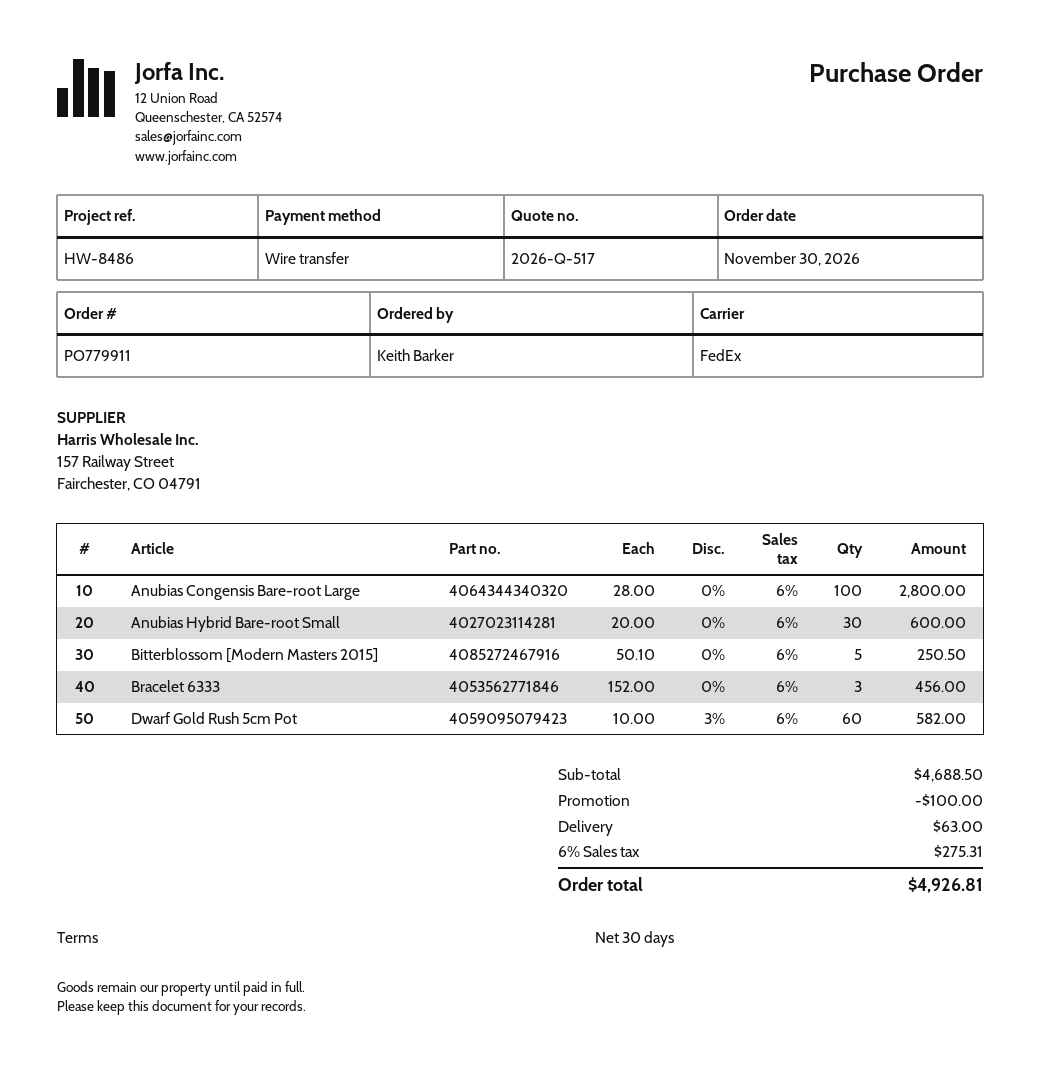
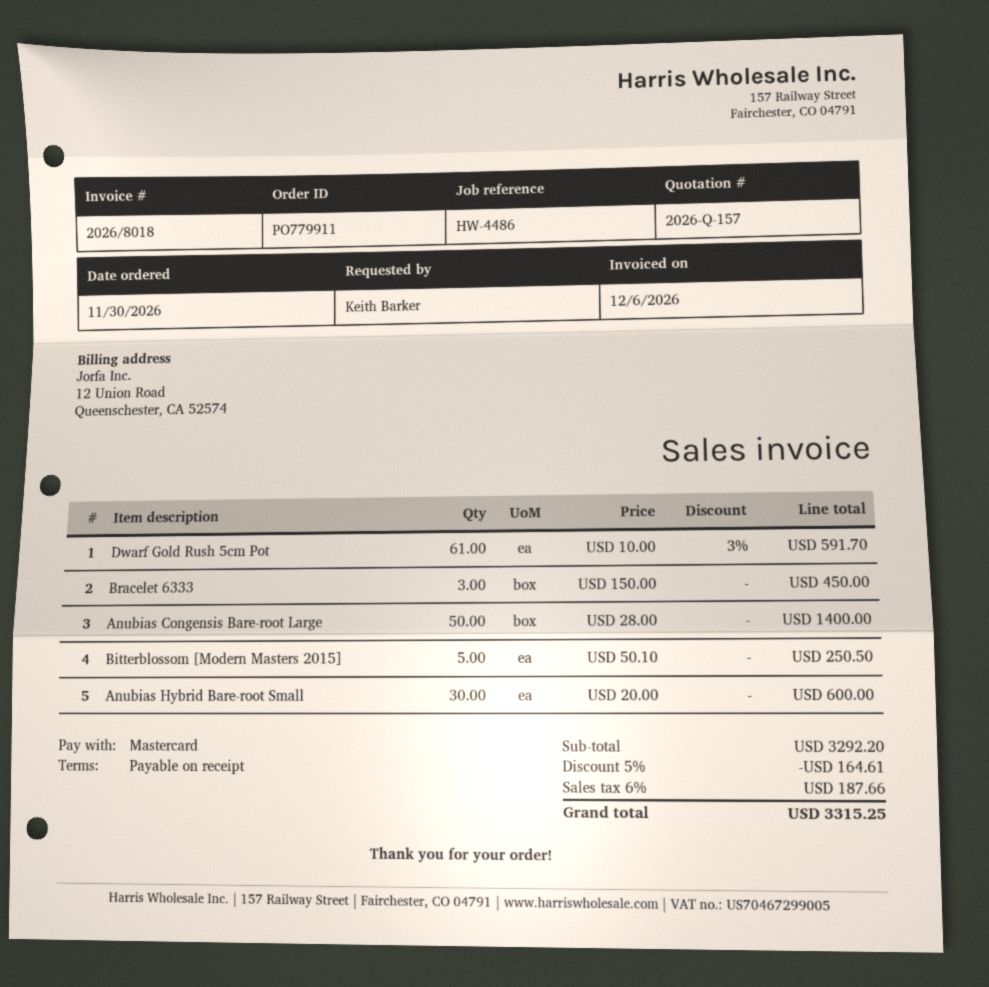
quote number: 2026-Q-517 -> 2026-Q-157
payment terms: 30 days -> on receipt
reference: HW-8486 -> HW-4486
payment method: bank transfer -> Mastercard
Anubias Congensis Bare-root Large: 100 x 28.00 = 2800.00 -> 50 x 28.00 = 1400.00
Bracelet 6333: 3 x 152.00 = 456.00 -> 3 x 150.00 = 450.00
Dwarf Gold Rush 5cm Pot: 60 x 10.00 - 3% = 582.00 -> 61 x 10.00 - 3% = 591.70
subtotal: 4688.50 -> 3292.20
discount: 100.00 -> 164.61
shipping: 63.00 -> none
tax: 6% = 275.31 -> 6% = 187.66
total: 4926.81 -> 3315.25

